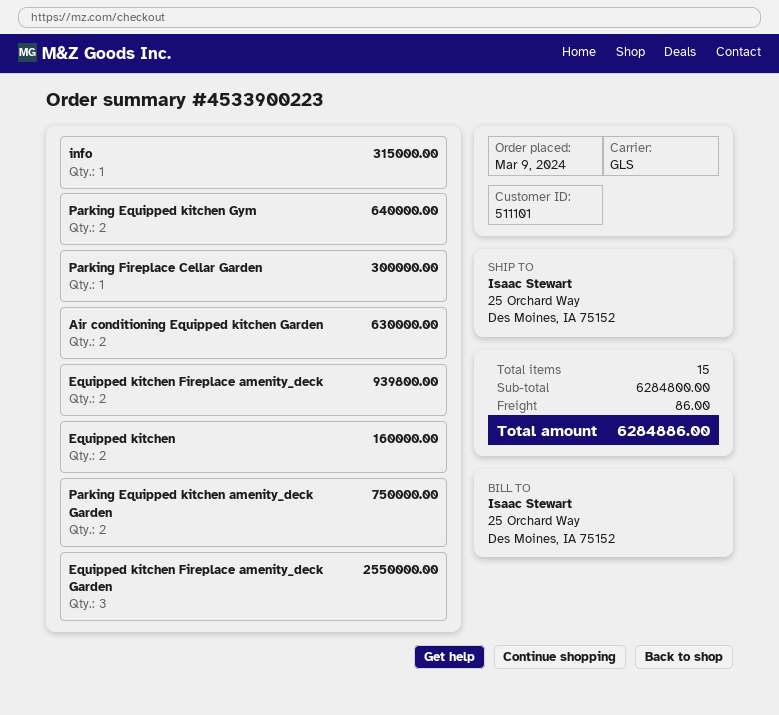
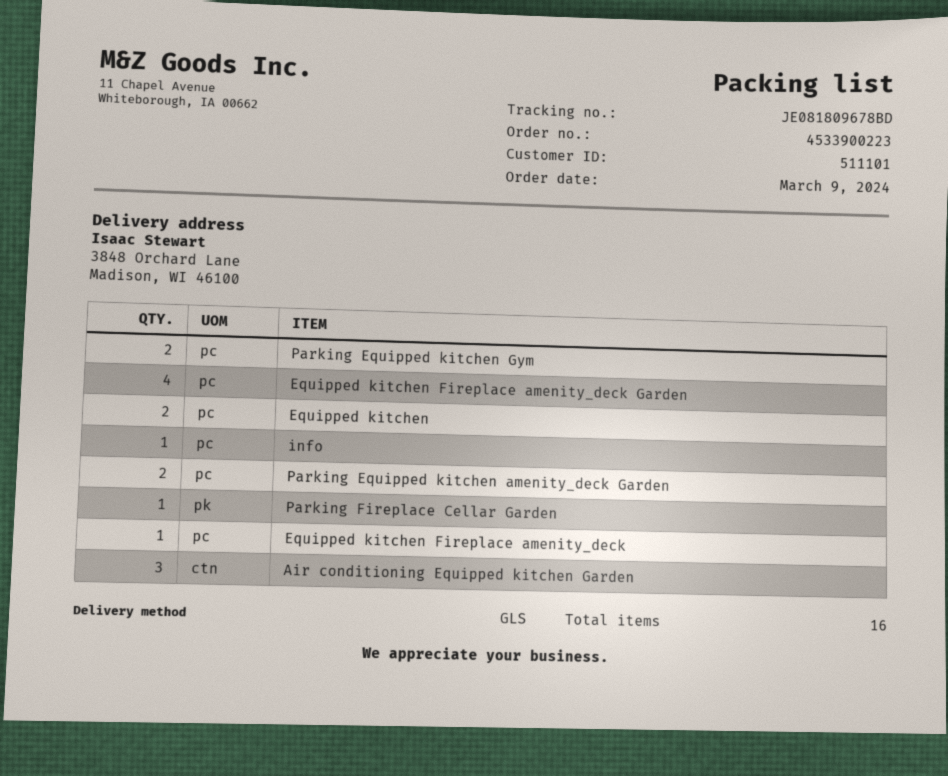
ship to: 25 Orchard Way, Des Moines, IA 75152 -> 3848 Orchard Lane, Madison, WI 46100
Air conditioning Equipped kitchen Garden: 2 -> 3
Equipped kitchen Fireplace amenity_deck: 2 -> 1
Equipped kitchen Fireplace amenity_deck Garden: 3 -> 4
total quantity: 15 -> 16

